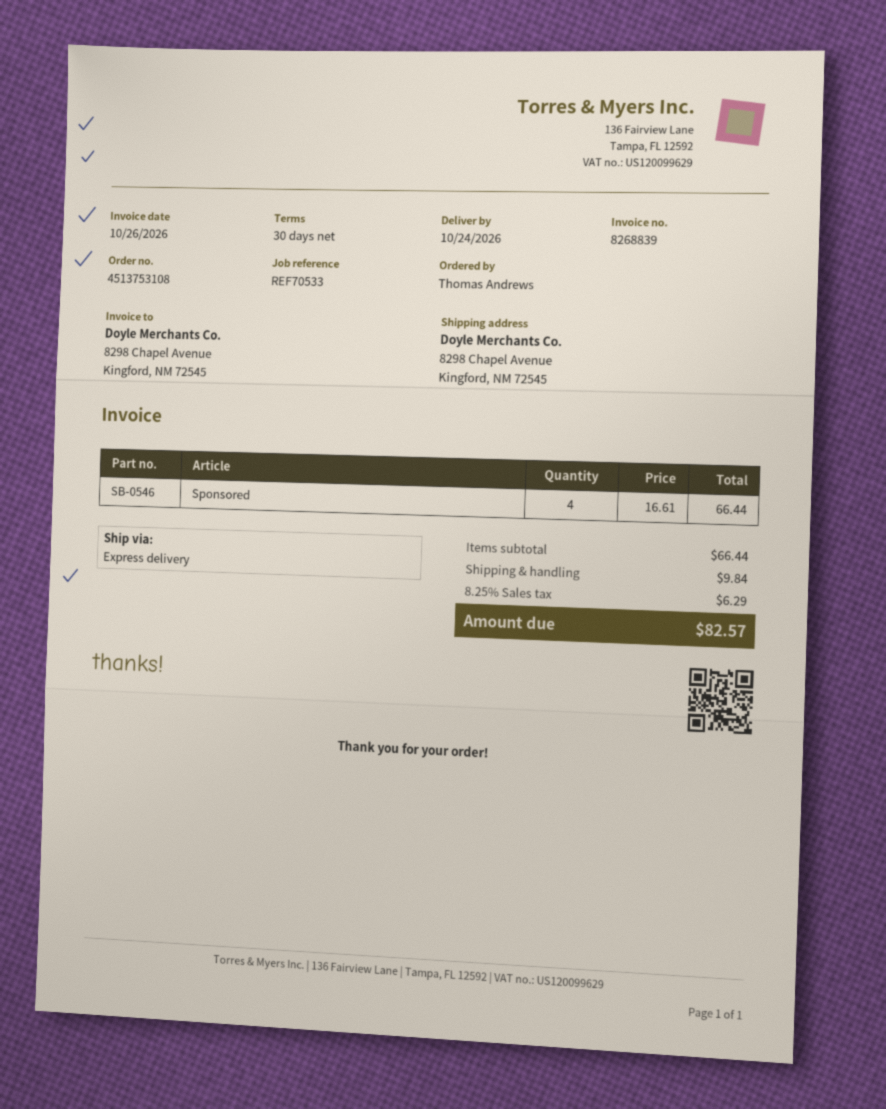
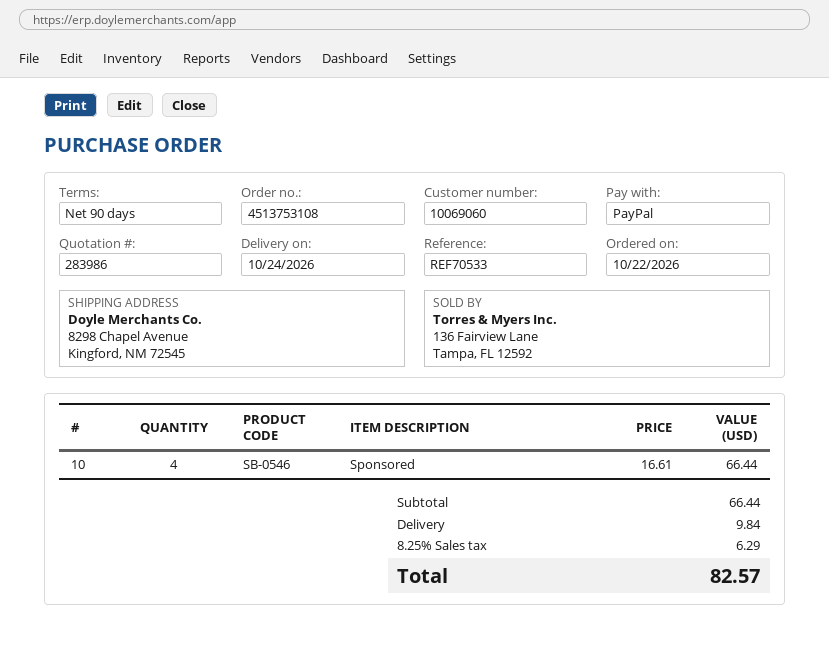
payment terms: 30 days -> 90 days

